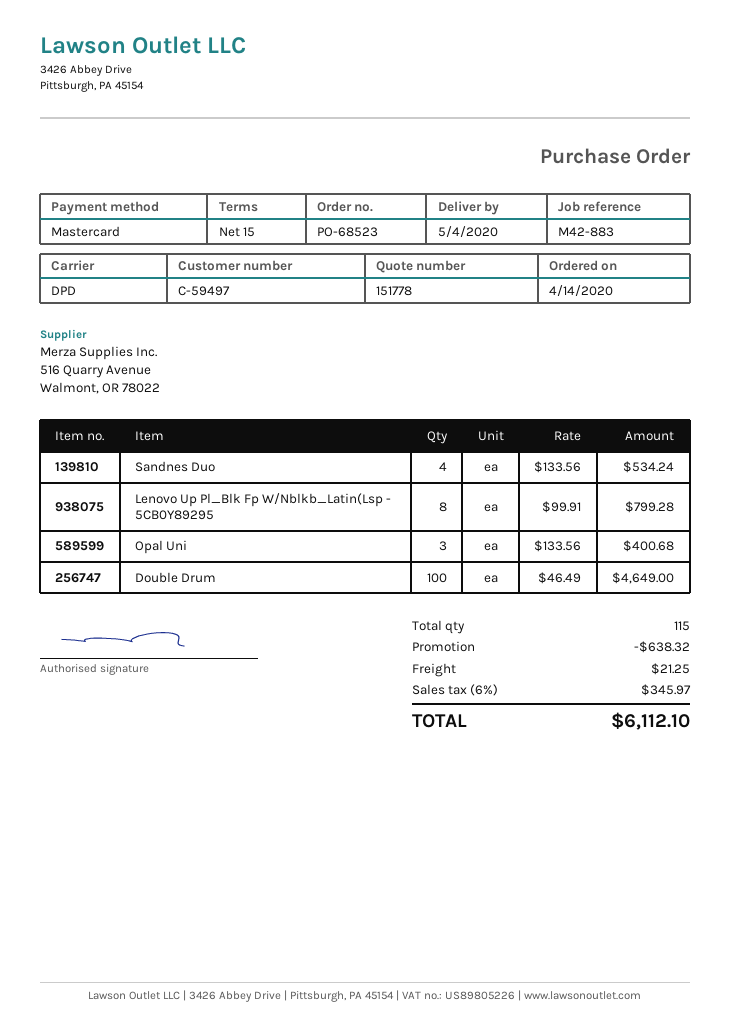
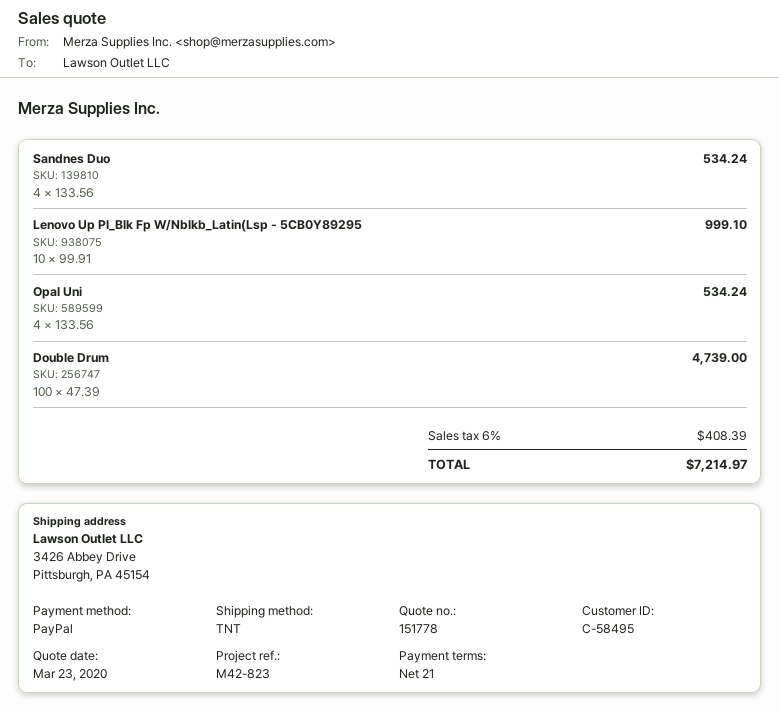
payment terms: 15 days -> 21 days
customer number: C-59497 -> C-58495
reference: M42-883 -> M42-823
payment method: Mastercard -> PayPal
shipping method: DPD -> TNT
Lenovo Up Pl_Blk Fp W/Nblkb_Latin(Lsp - 5CB0Y89295: 8 x 99.91 = 799.28 -> 10 x 99.91 = 999.10
Opal Uni: 3 x 133.56 = 400.68 -> 4 x 133.56 = 534.24
Double Drum: 100 x 46.49 = 4649.00 -> 100 x 47.39 = 4739.00
discount: 638.32 -> none
shipping: 21.25 -> none
tax: 6% = 345.97 -> 6% = 408.39
total: 6112.10 -> 7214.97

